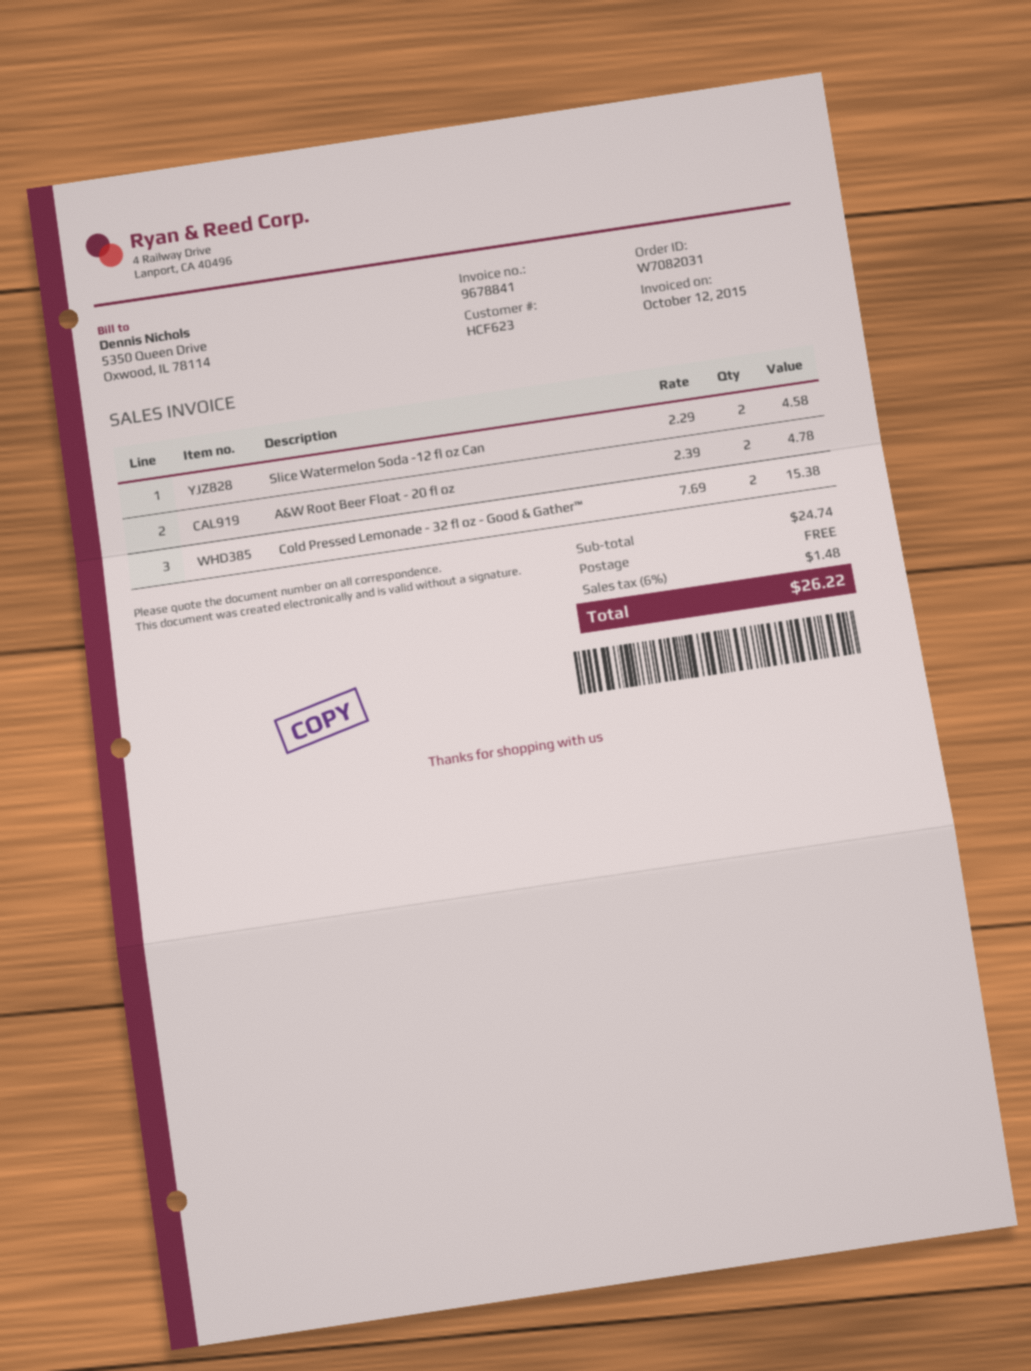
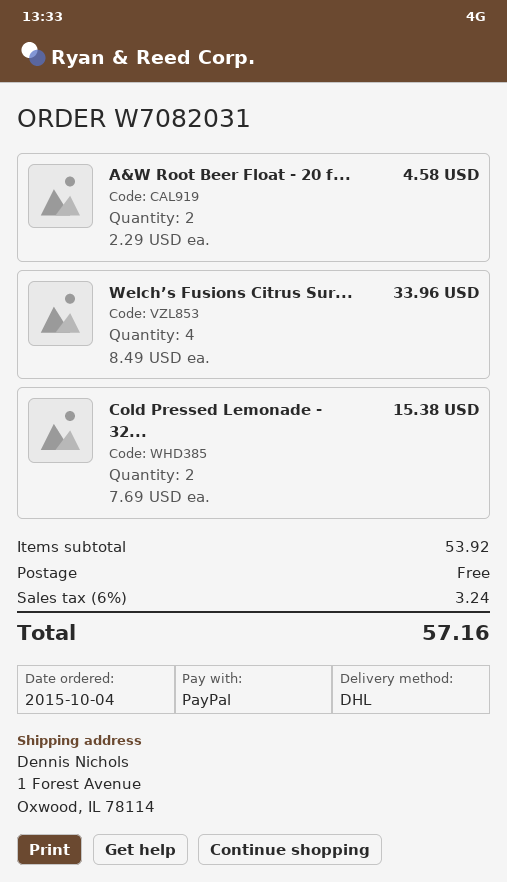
Slice Watermelon Soda -12 fl oz Can: 2 x 2.29 = 4.58 -> none
A&W Root Beer Float - 20 fl oz: 2 x 2.39 = 4.78 -> 2 x 2.29 = 4.58
Welch’s Fusions Citrus Sur...: none -> 4 x 8.49 = 33.96
subtotal: 24.74 -> 53.92
tax: 6% = 1.48 -> 6% = 3.24
total: 26.22 -> 57.16

